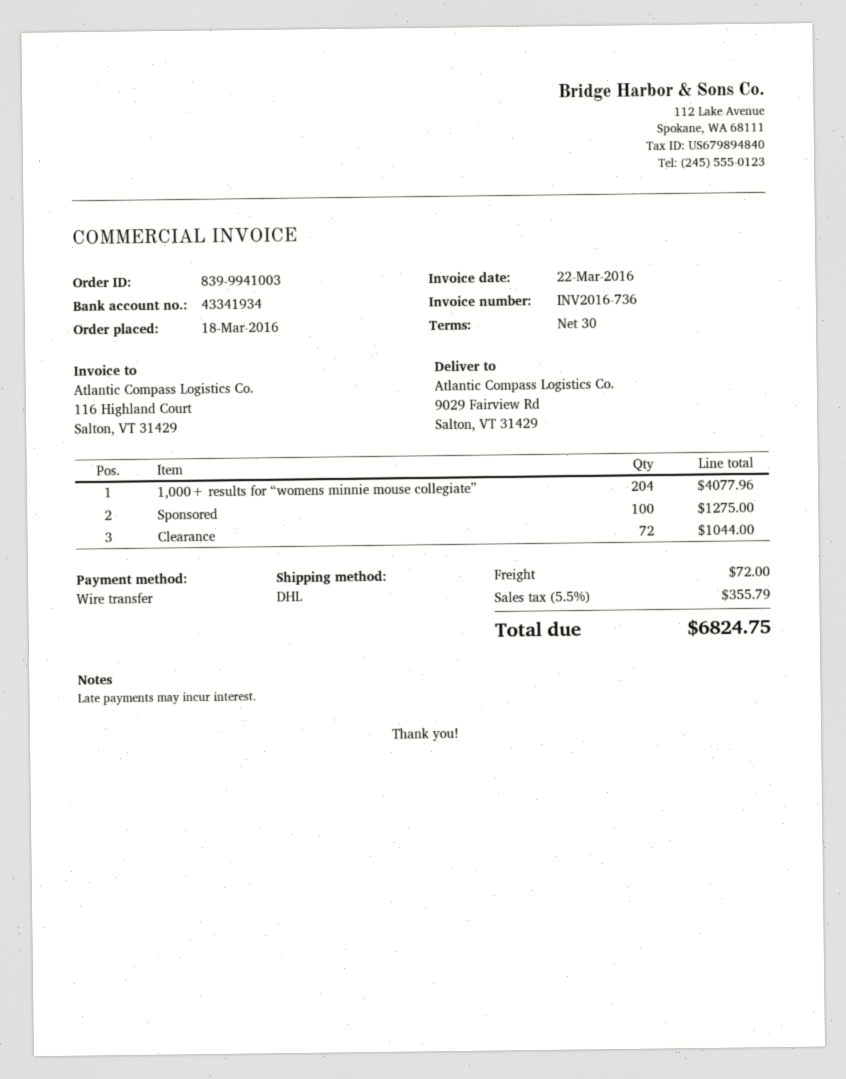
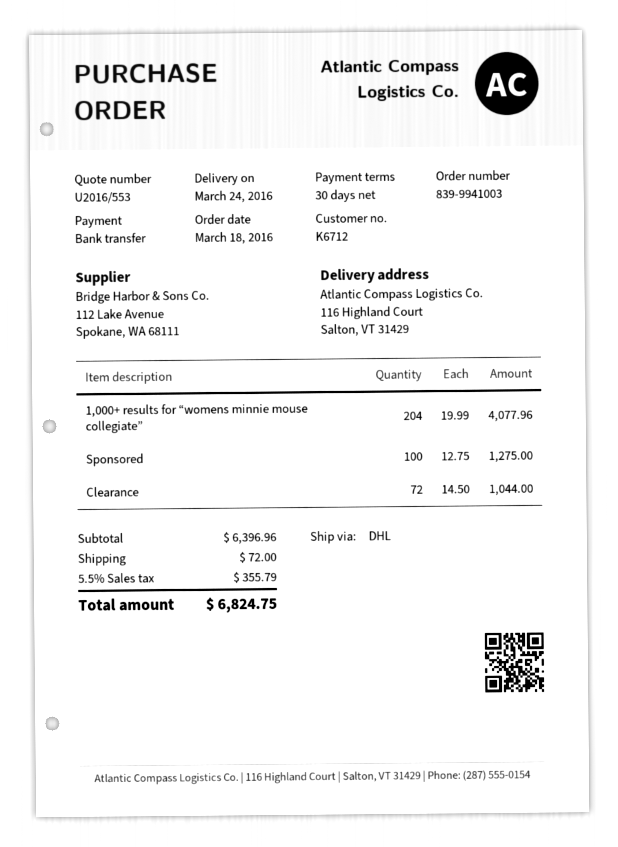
ship to: 9029 Fairview Rd, Salton, VT 31429 -> 116 Highland Court, Salton, VT 31429

